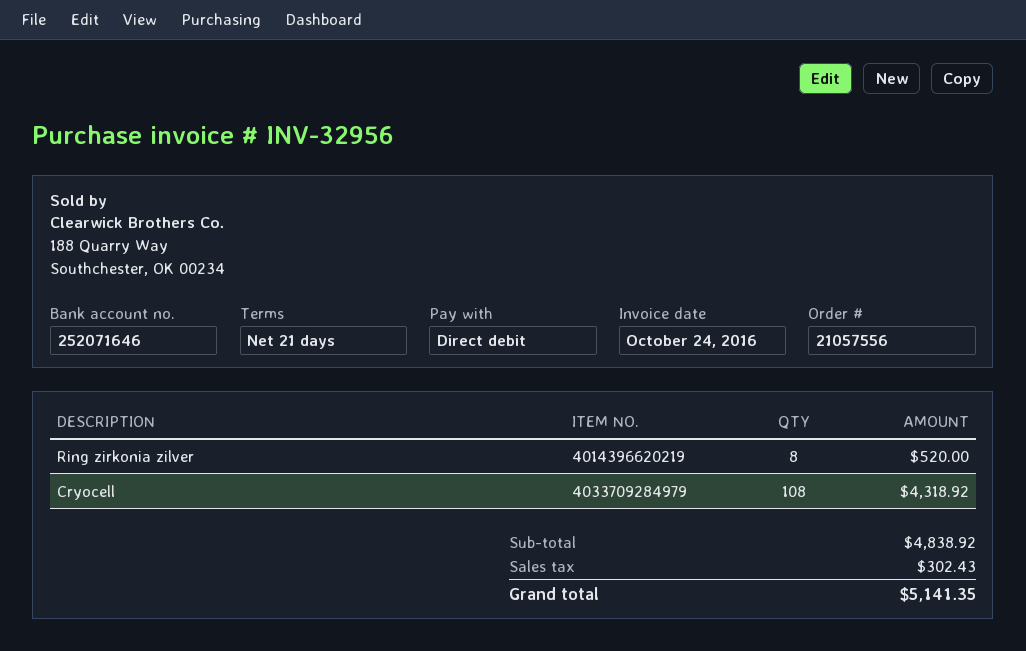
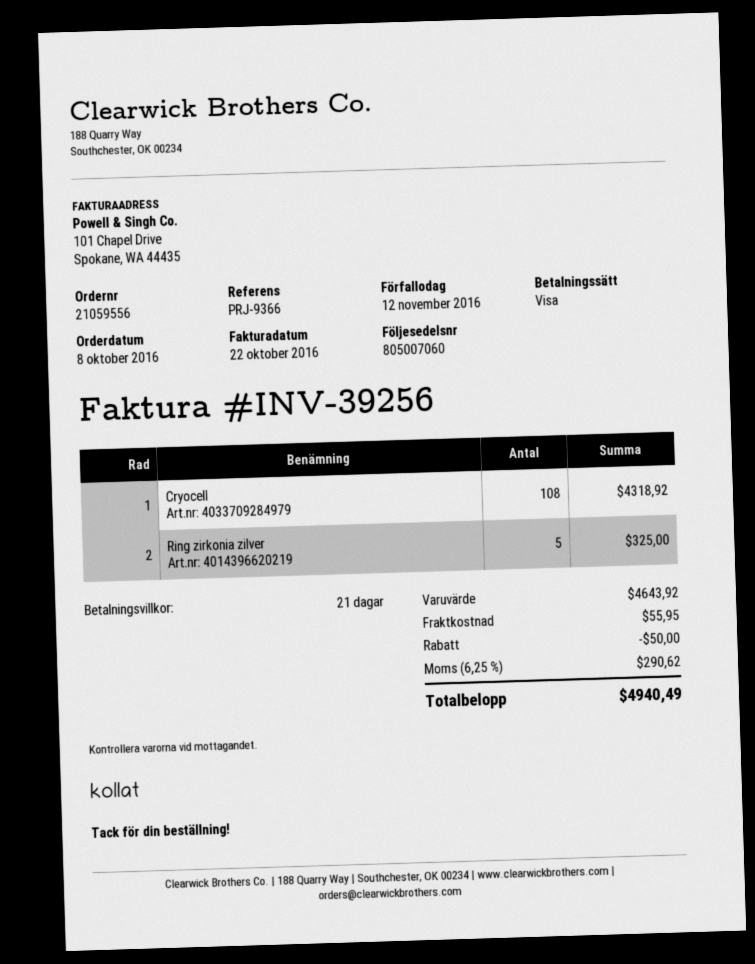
order number: 21057556 -> 21059556
invoice number: INV-32956 -> INV-39256
invoice date: 2016-10-24 -> 2016-10-22
payment method: direct debit -> Visa
Ring zirkonia zilver: 8 for 520.00 -> 5 for 325.00
subtotal: 4838.92 -> 4643.92
discount: none -> 50.00
shipping: none -> 55.95
tax: 302.43 -> 290.62
total: 5141.35 -> 4940.49

